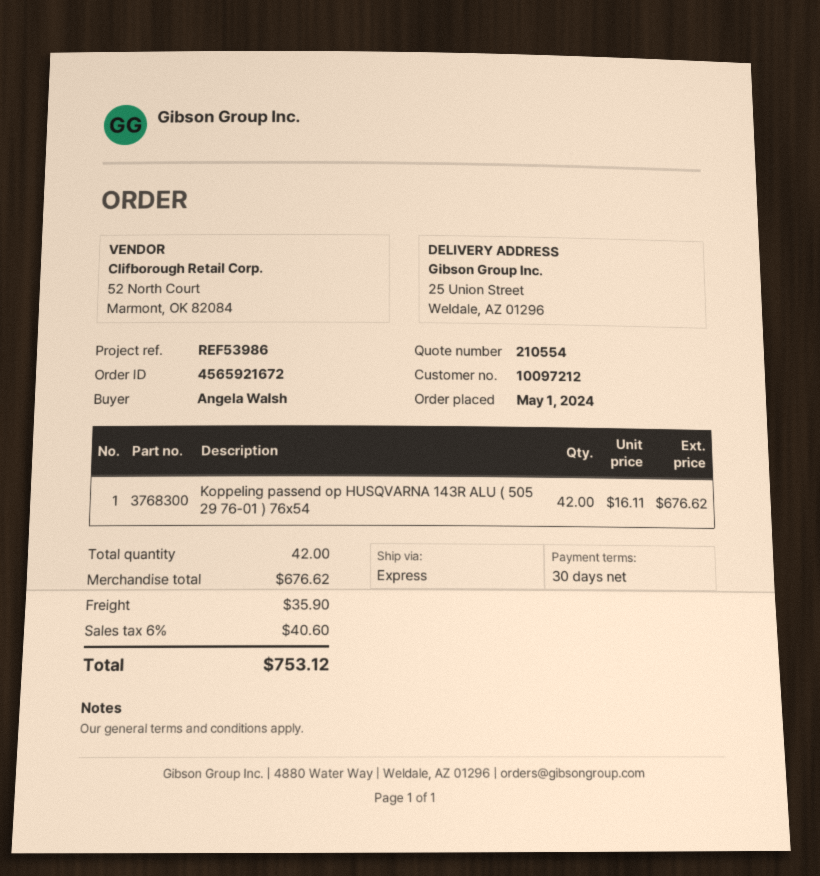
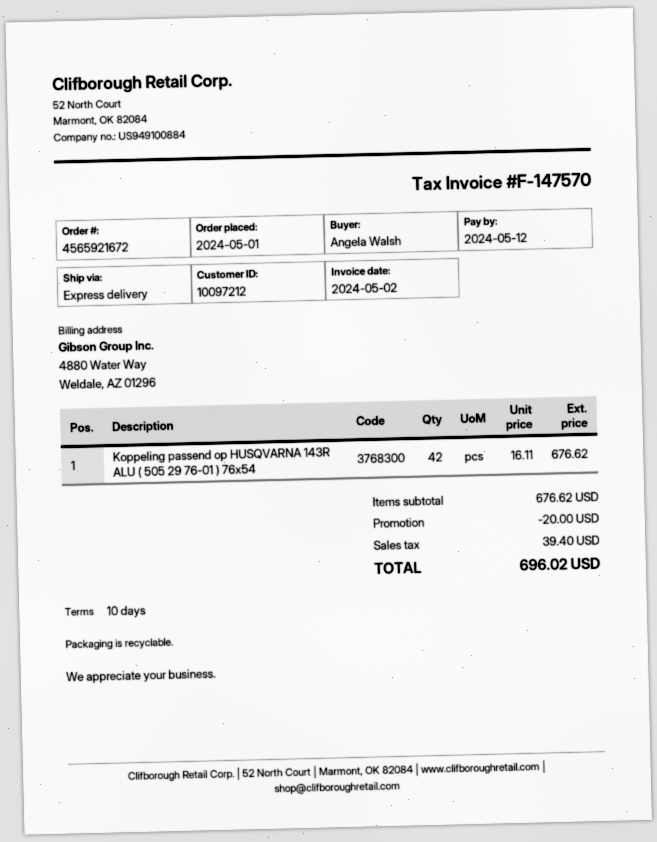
payment terms: 30 days -> 10 days
discount: none -> 20.00
shipping: 35.90 -> none
tax: 40.60 -> 39.40
total: 753.12 -> 696.02

